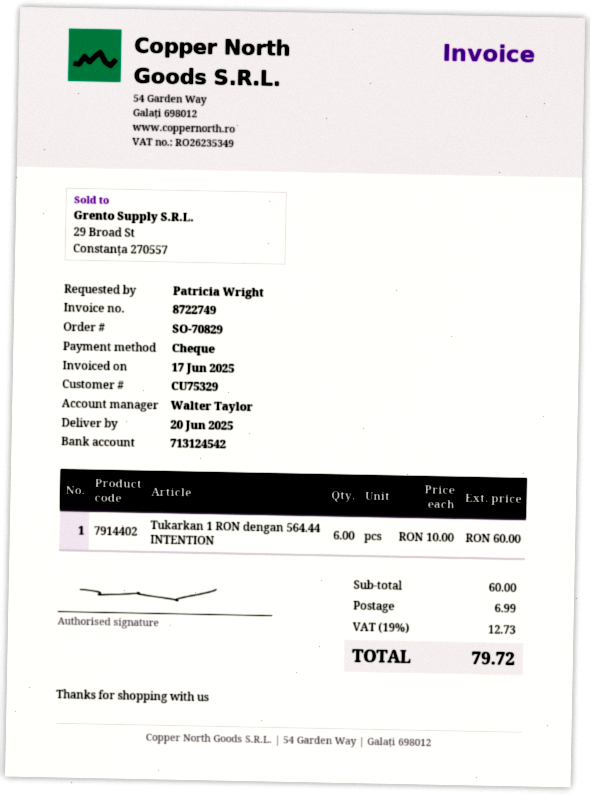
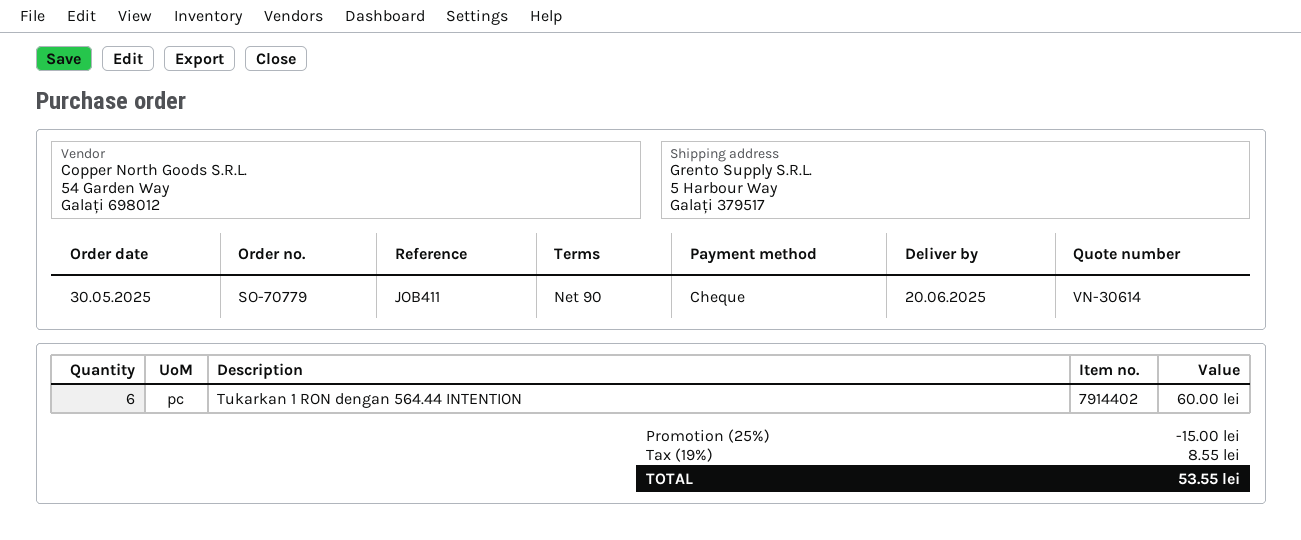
order number: SO-70829 -> SO-70779
discount: none -> 25% = 15.00
shipping: 6.99 -> none
tax: 19% = 12.73 -> 19% = 8.55
total: 79.72 -> 53.55

